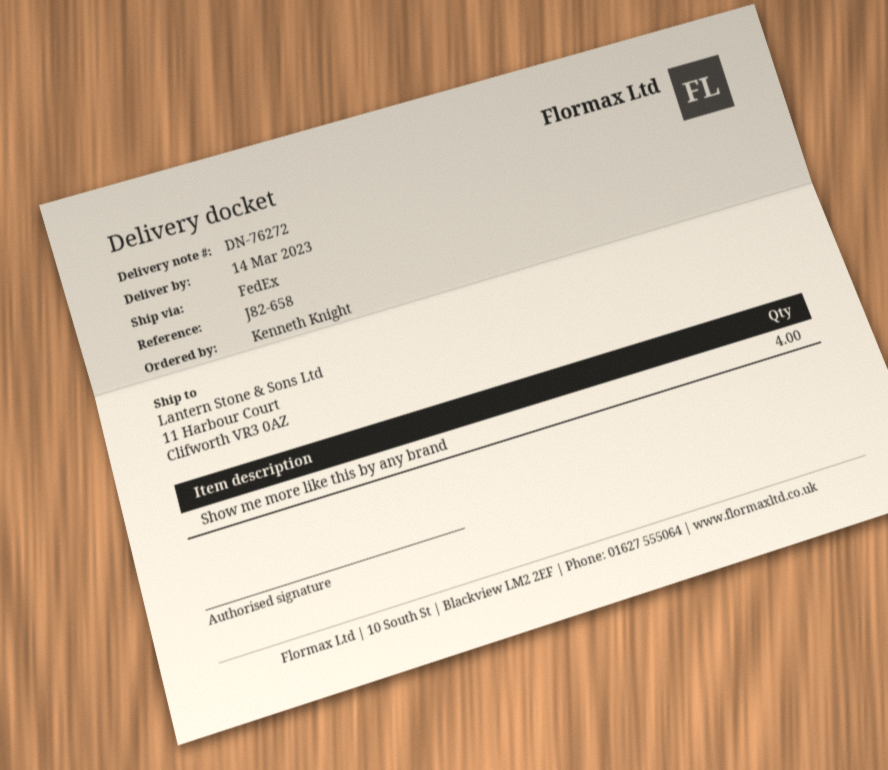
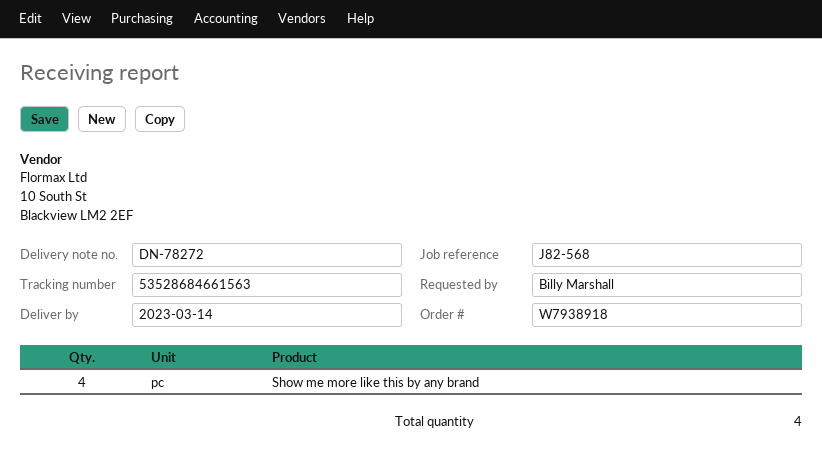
delivery note number: DN-76272 -> DN-78272
reference: J82-658 -> J82-568
ordered by: Kenneth Knight -> Billy Marshall

